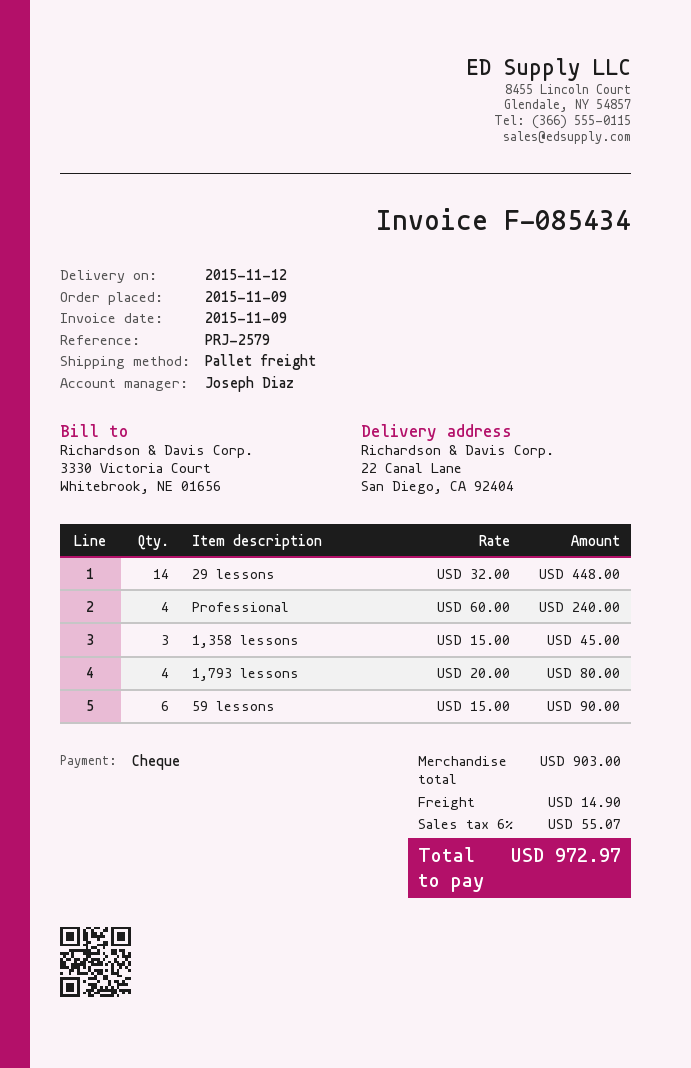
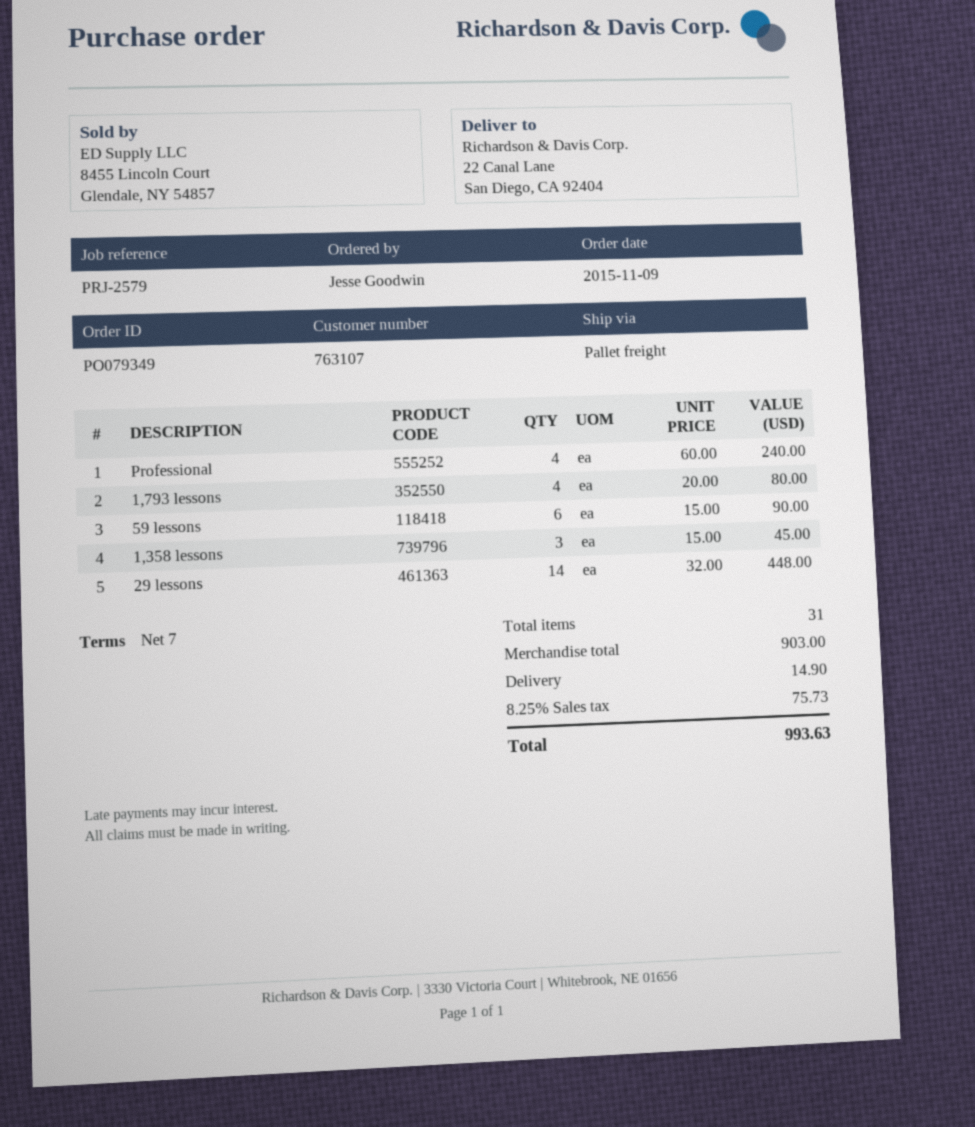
tax: 6% = 55.07 -> 8.25% = 75.73
total: 972.97 -> 993.63

